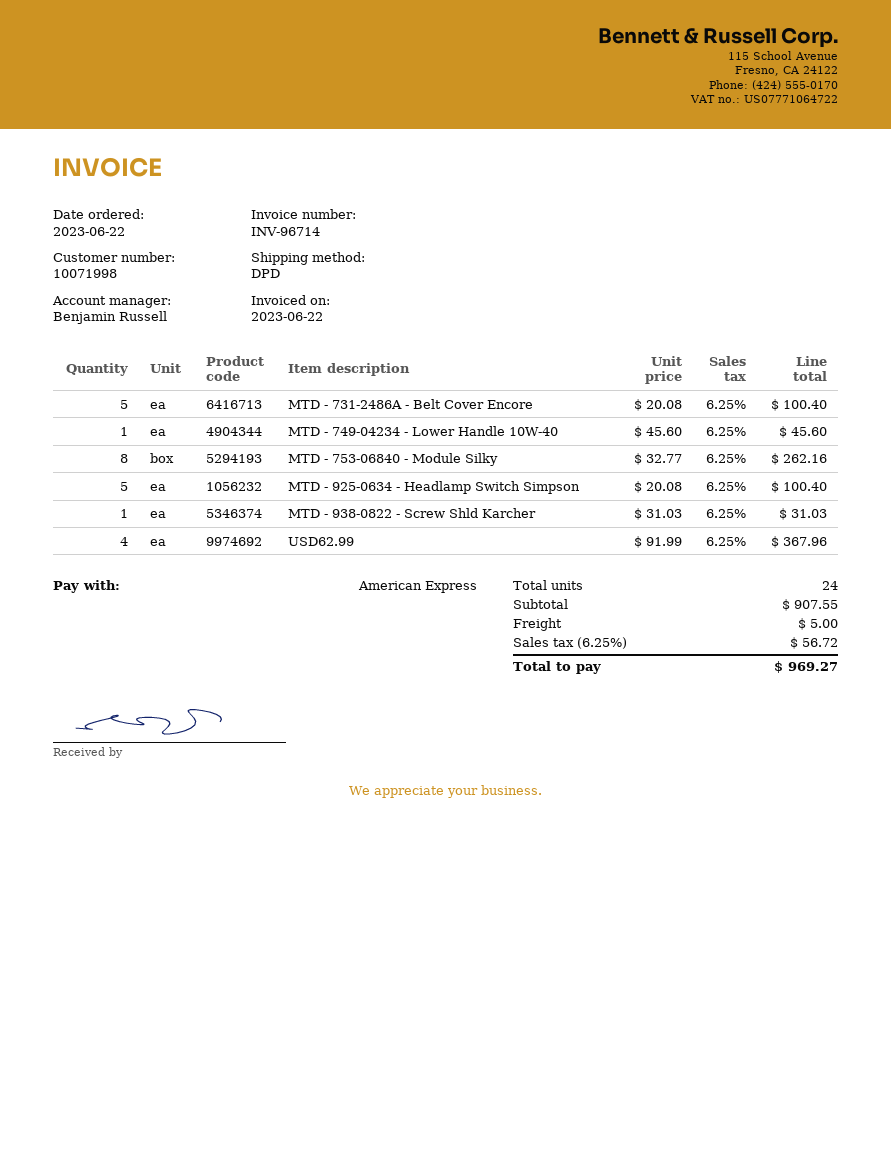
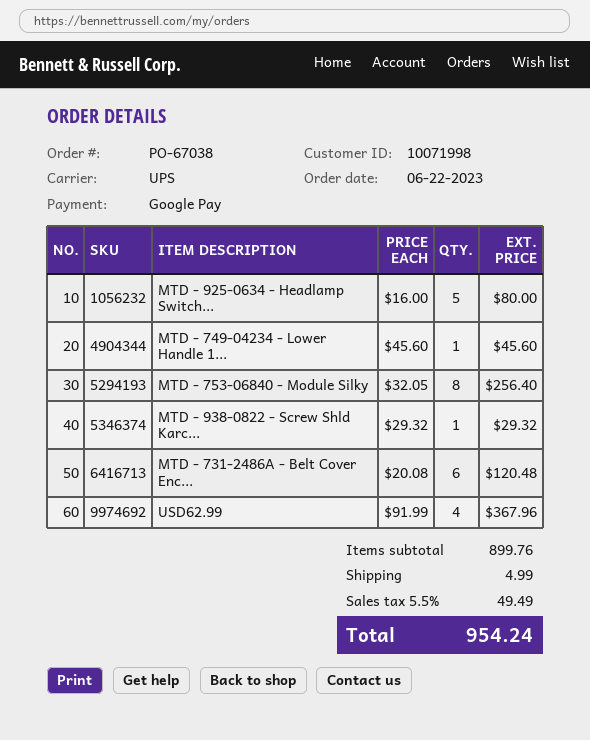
payment method: American Express -> Google Pay
shipping method: DPD -> UPS
MTD - 731-2486A - Belt Cover Encore: 5 x 20.08 = 100.40 -> 6 x 20.08 = 120.48
MTD - 753-06840 - Module Silky: 8 x 32.77 = 262.16 -> 8 x 32.05 = 256.40
MTD - 925-0634 - Headlamp Switch Simpson: 5 x 20.08 = 100.40 -> 5 x 16.00 = 80.00
MTD - 938-0822 - Screw Shld Karcher: 1 x 31.03 = 31.03 -> 1 x 29.32 = 29.32
subtotal: 907.55 -> 899.76
shipping: 5.00 -> 4.99
tax: 6.25% = 56.72 -> 5.5% = 49.49
total: 969.27 -> 954.24

